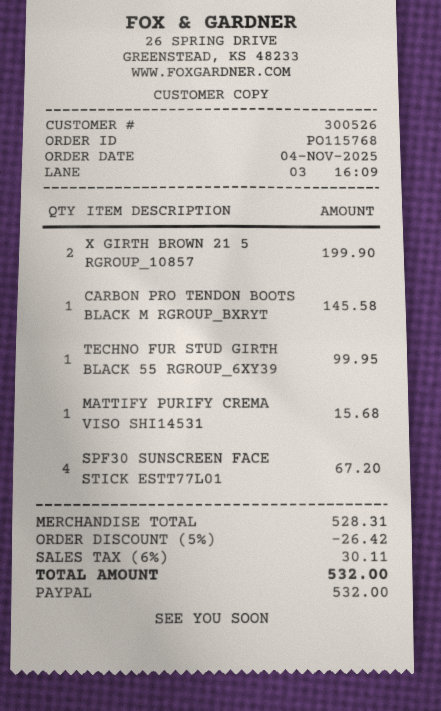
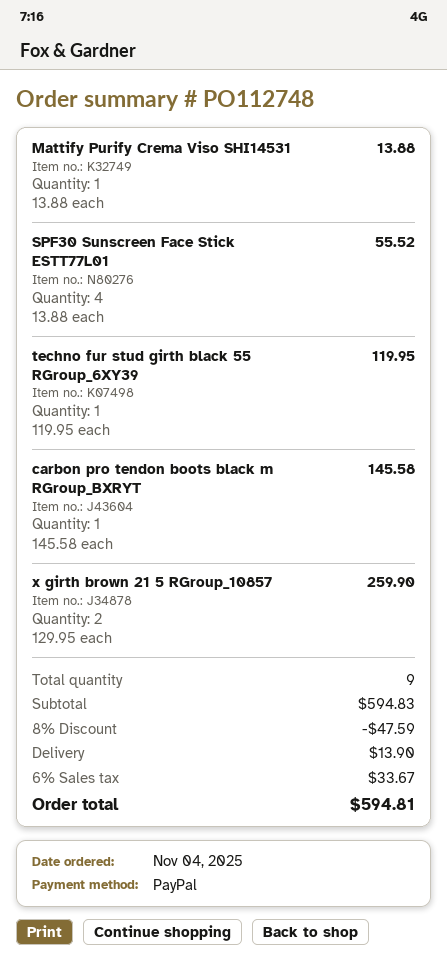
order number: PO115768 -> PO112748
X GIRTH BROWN 21 5 RGROUP_10857: 2 for 199.90 -> 2 for 259.90
TECHNO FUR STUD GIRTH BLACK 55 RGROUP_6XY39: 1 for 99.95 -> 1 for 119.95
MATTIFY PURIFY CREMA VISO SHI14531: 1 for 15.68 -> 1 for 13.88
SPF30 SUNSCREEN FACE STICK ESTT77L01: 4 for 67.20 -> 4 for 55.52
subtotal: 528.31 -> 594.83
discount: 5% = 26.42 -> 8% = 47.59
shipping: none -> 13.90
tax: 6% = 30.11 -> 6% = 33.67
total: 532.00 -> 594.81

